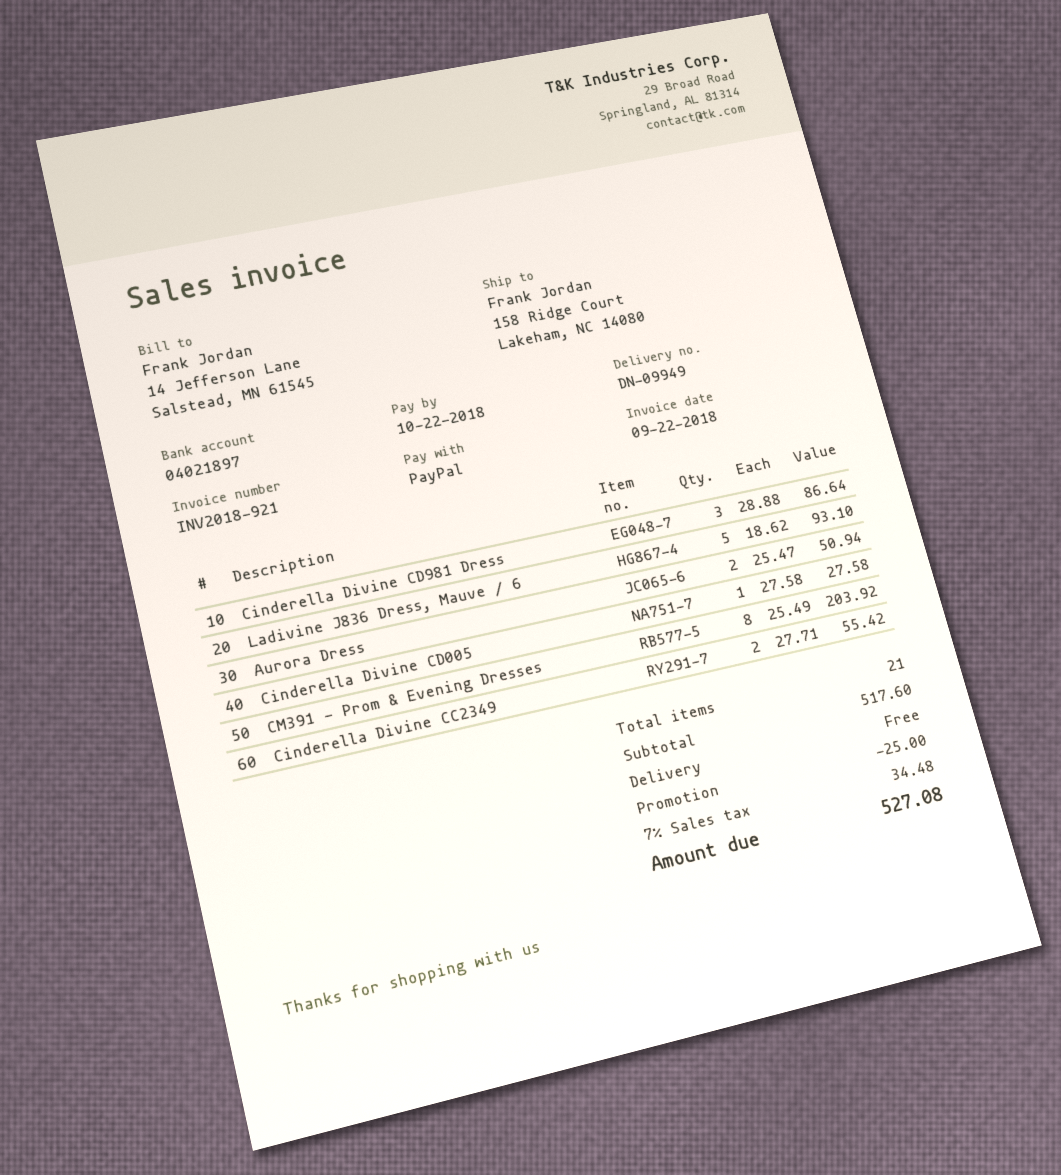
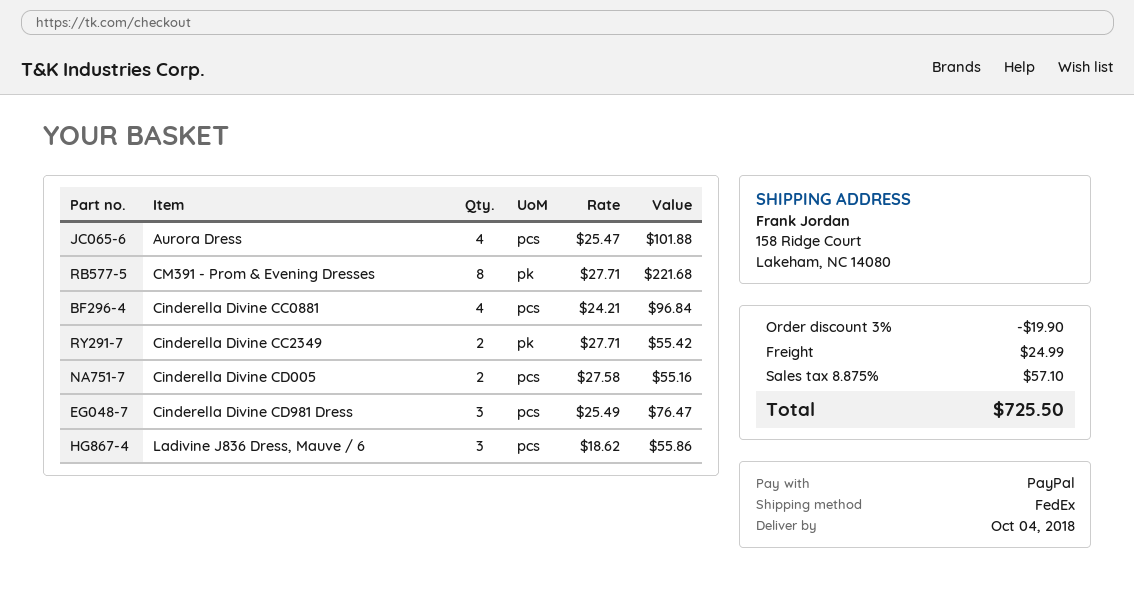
Cinderella Divine CD981 Dress: 3 x 28.88 = 86.64 -> 3 x 25.49 = 76.47
Ladivine J836 Dress, Mauve / 6: 5 x 18.62 = 93.10 -> 3 x 18.62 = 55.86
Aurora Dress: 2 x 25.47 = 50.94 -> 4 x 25.47 = 101.88
Cinderella Divine CD005: 1 x 27.58 = 27.58 -> 2 x 27.58 = 55.16
CM391 - Prom & Evening Dresses: 8 x 25.49 = 203.92 -> 8 x 27.71 = 221.68
Cinderella Divine CC0881: none -> 4 x 24.21 = 96.84
discount: 25.00 -> 19.90
shipping: 0.00 -> 24.99
tax: 7% = 34.48 -> 8.875% = 57.10
total: 527.08 -> 725.50

